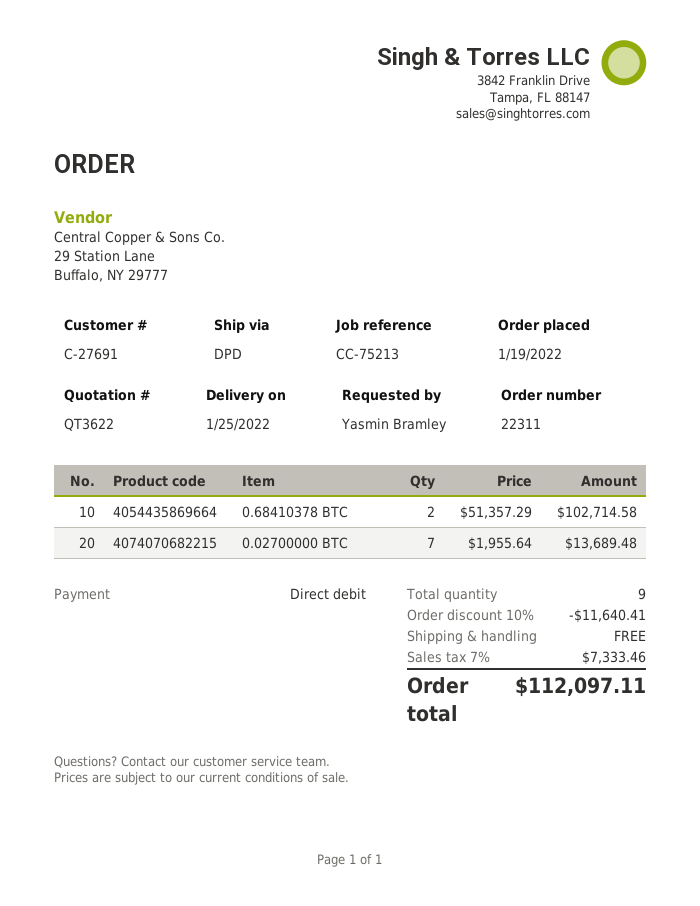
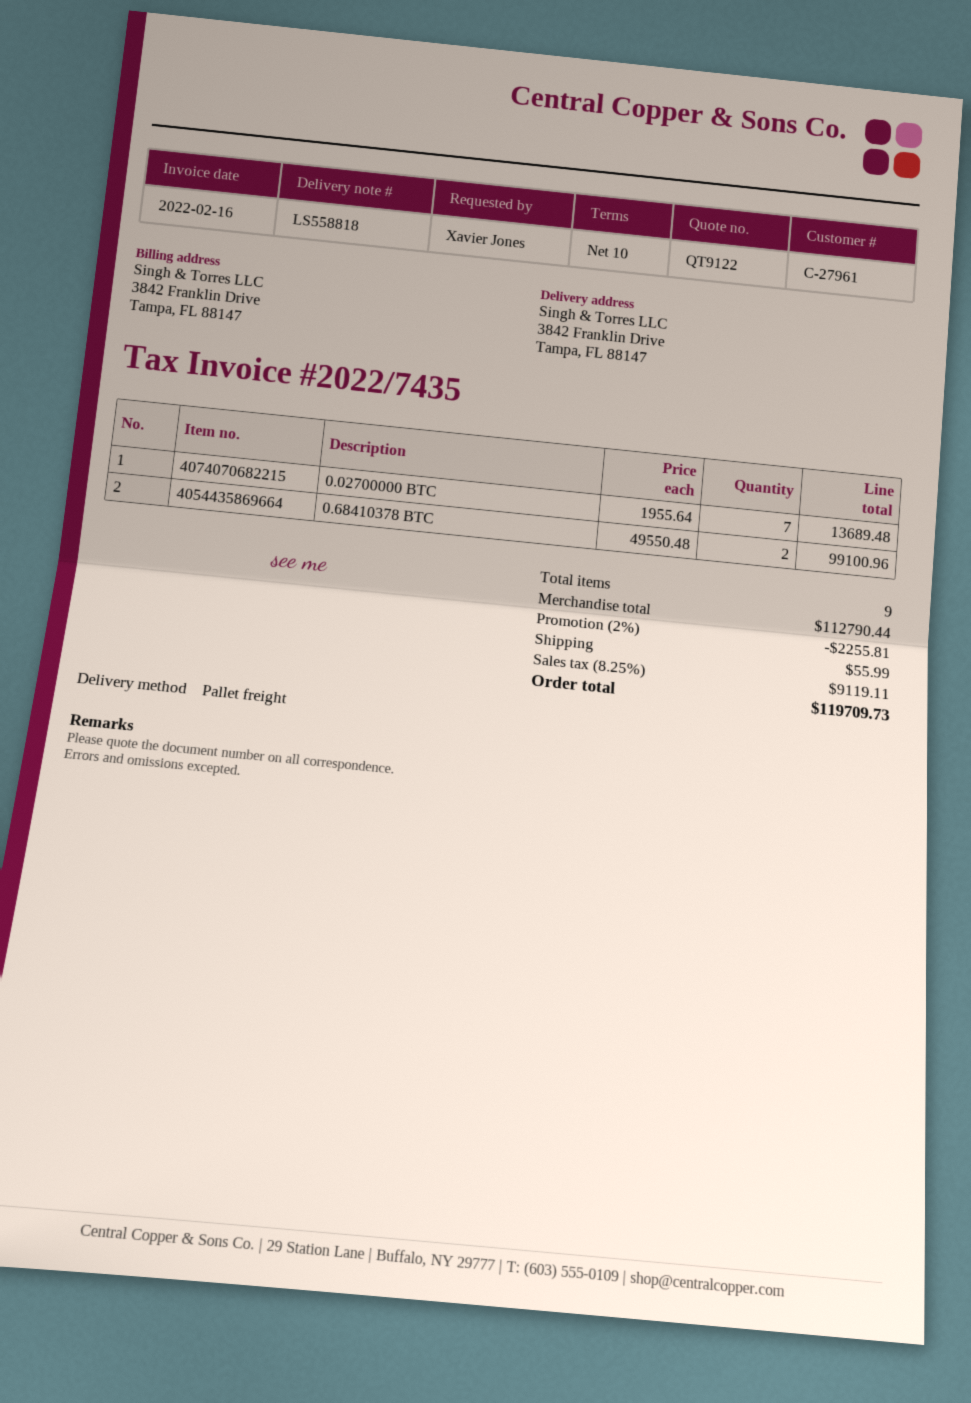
quote number: QT3622 -> QT9122
customer number: C-27691 -> C-27961
ordered by: Yasmin Bramley -> Xavier Jones
shipping method: DPD -> pallet freight
0.68410378 BTC: 2 x 51357.29 = 102714.58 -> 2 x 49550.48 = 99100.96
discount: 10% = 11640.41 -> 2% = 2255.81
shipping: 0.00 -> 55.99
tax: 7% = 7333.46 -> 8.25% = 9119.11
total: 112097.11 -> 119709.73

